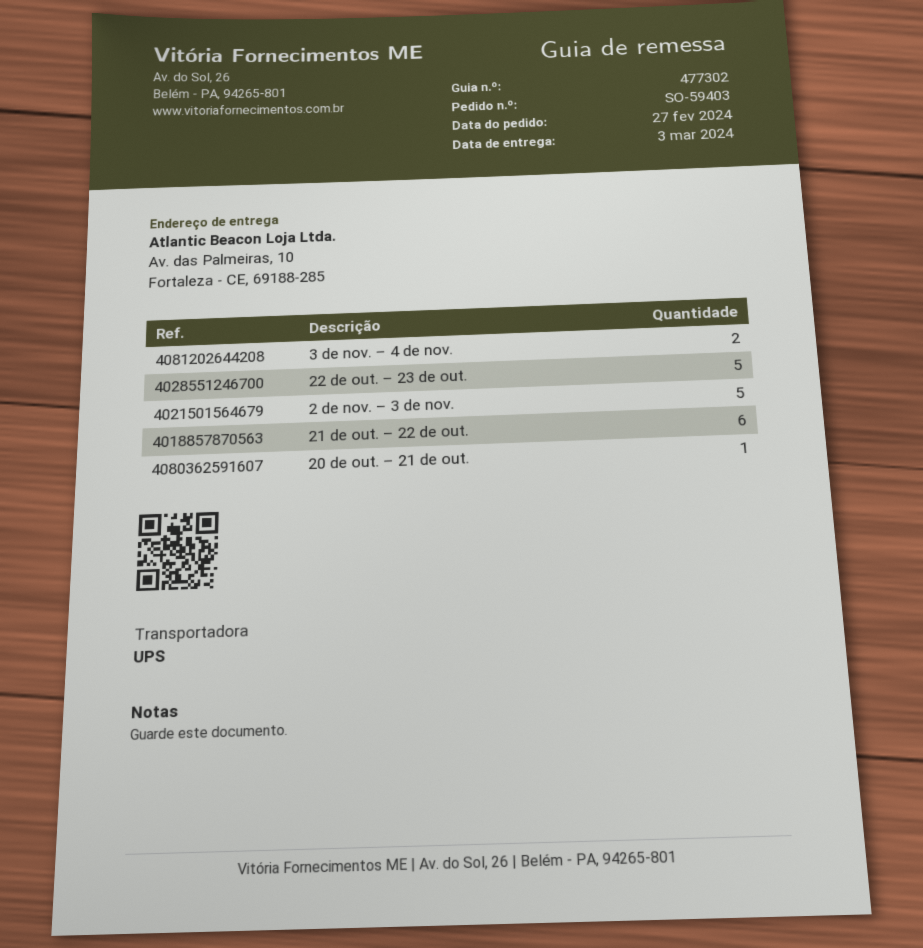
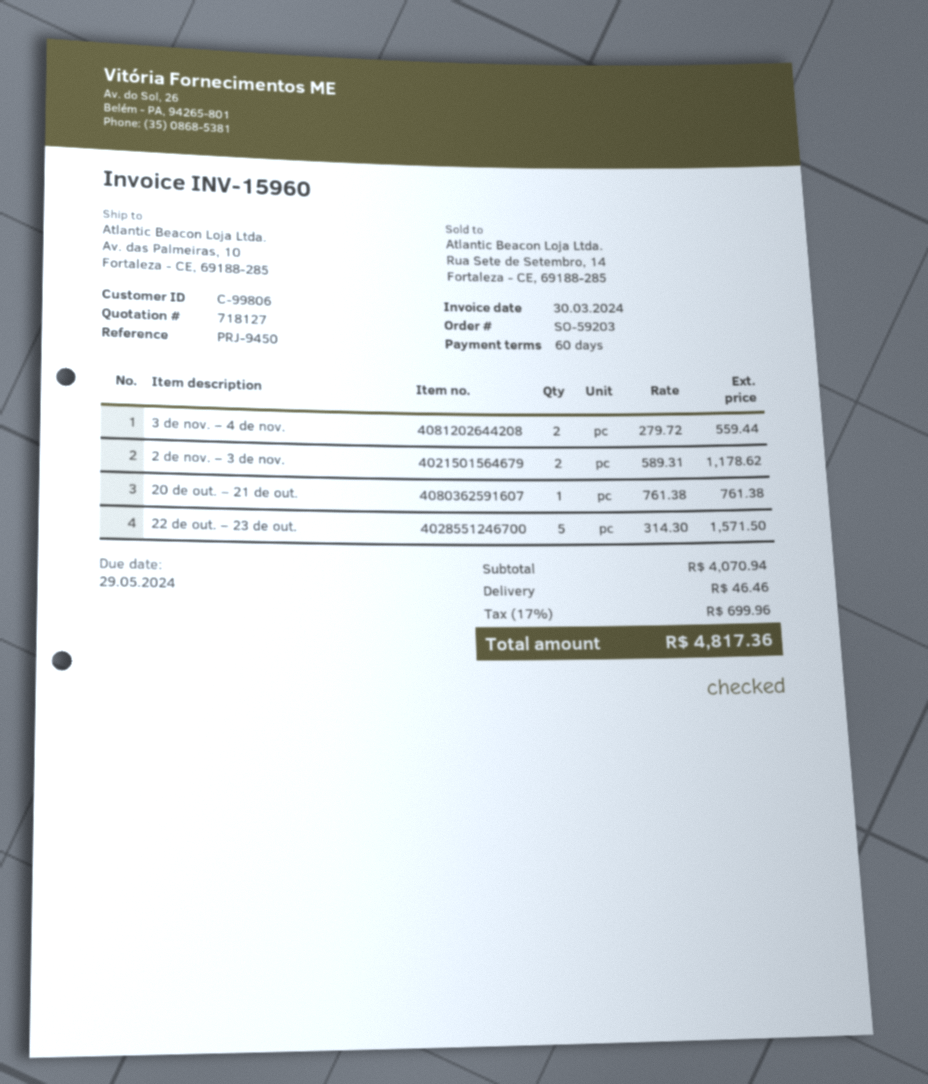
order number: SO-59403 -> SO-59203
2 de nov. – 3 de nov.: 5 -> 2
21 de out. – 22 de out.: 6 -> none

